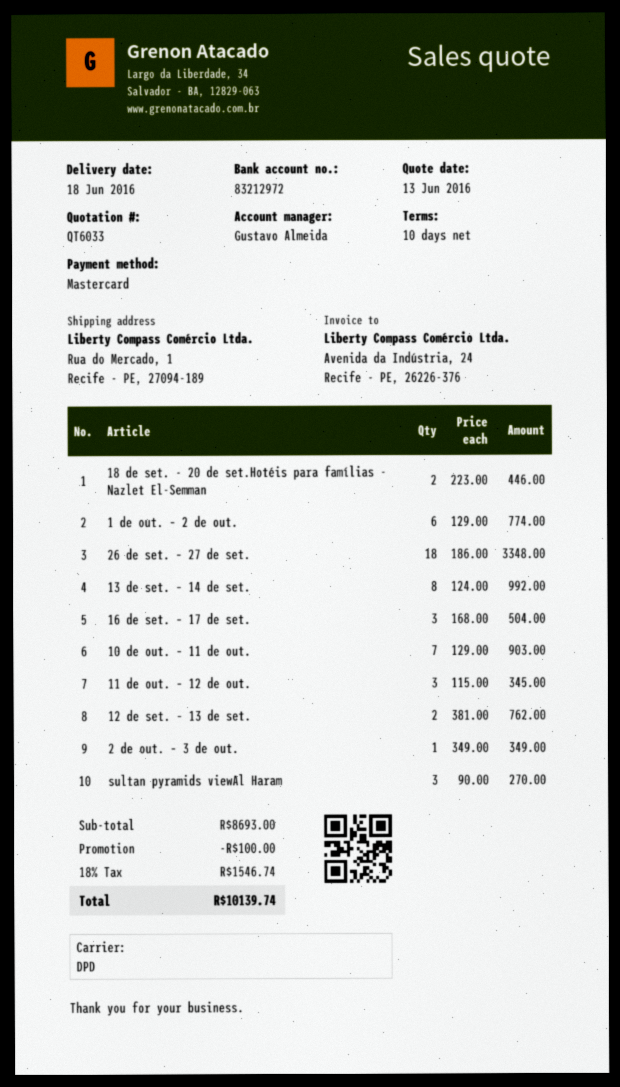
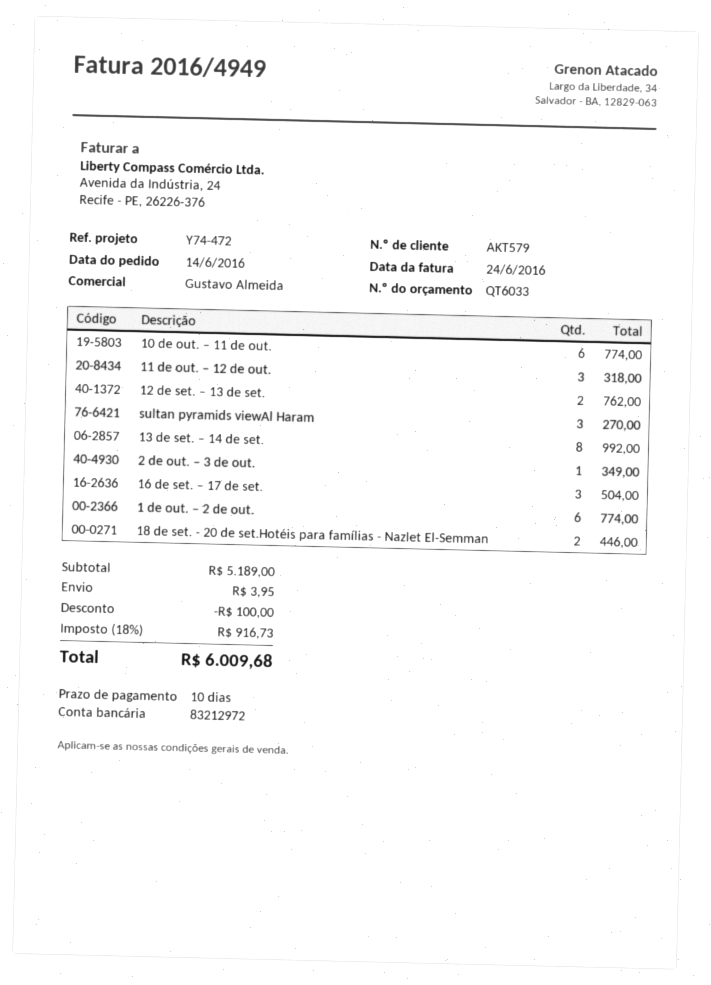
26 de set. – 27 de set.: 18 for 3348.00 -> none
10 de out. – 11 de out.: 7 for 903.00 -> 6 for 774.00
11 de out. – 12 de out.: 3 for 345.00 -> 3 for 318.00
subtotal: 8693.00 -> 5189.00
shipping: none -> 3.95
tax: 18% = 1546.74 -> 18% = 916.73
total: 10139.74 -> 6009.68

